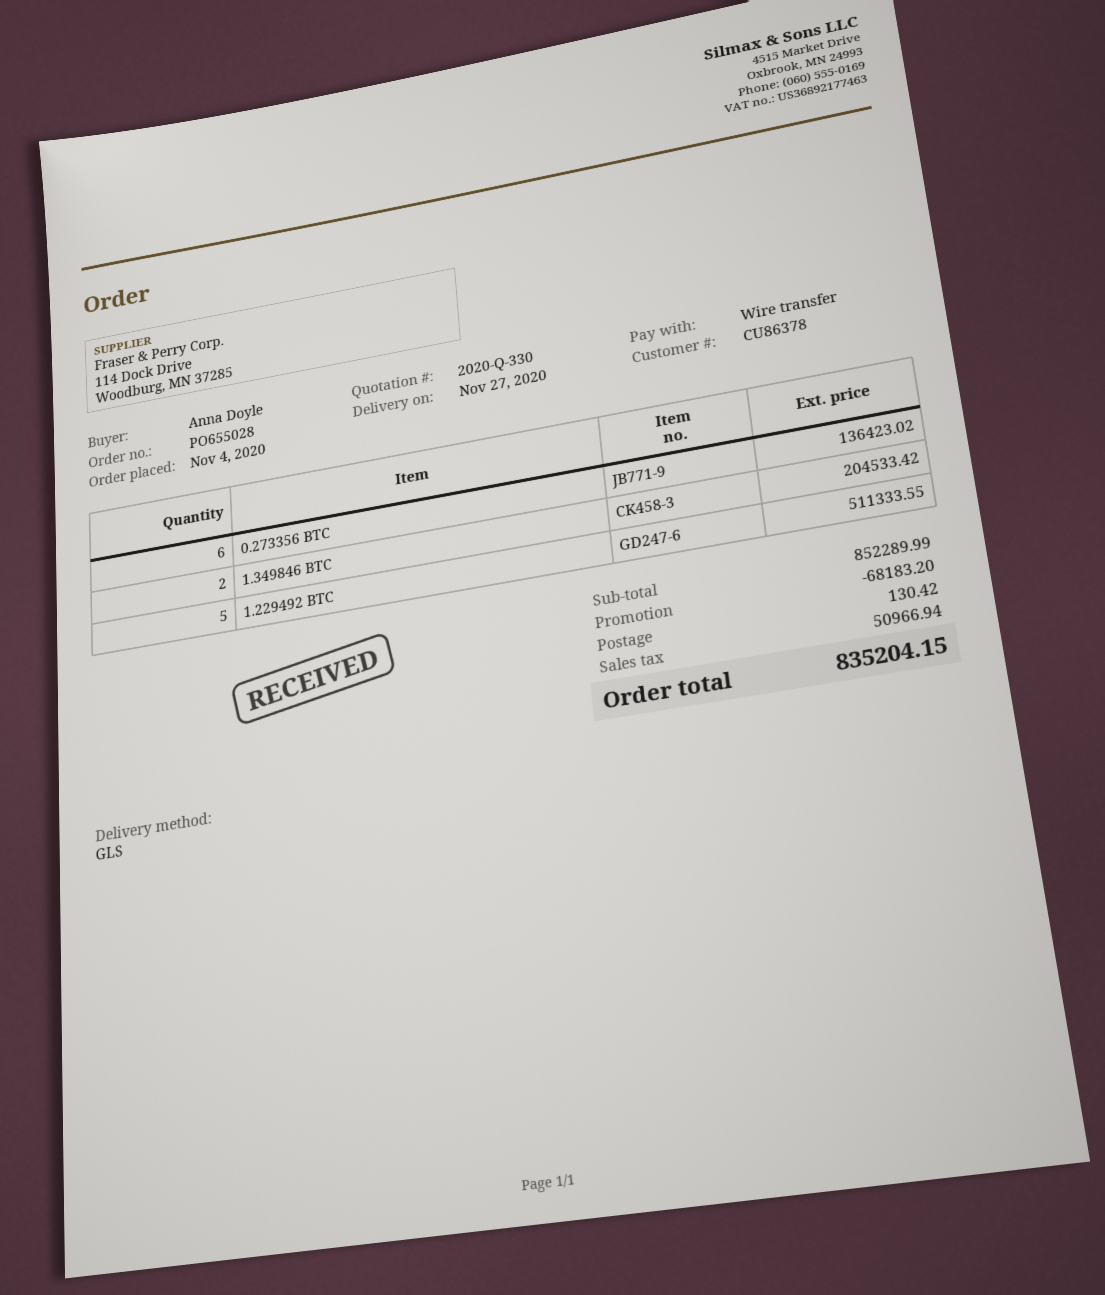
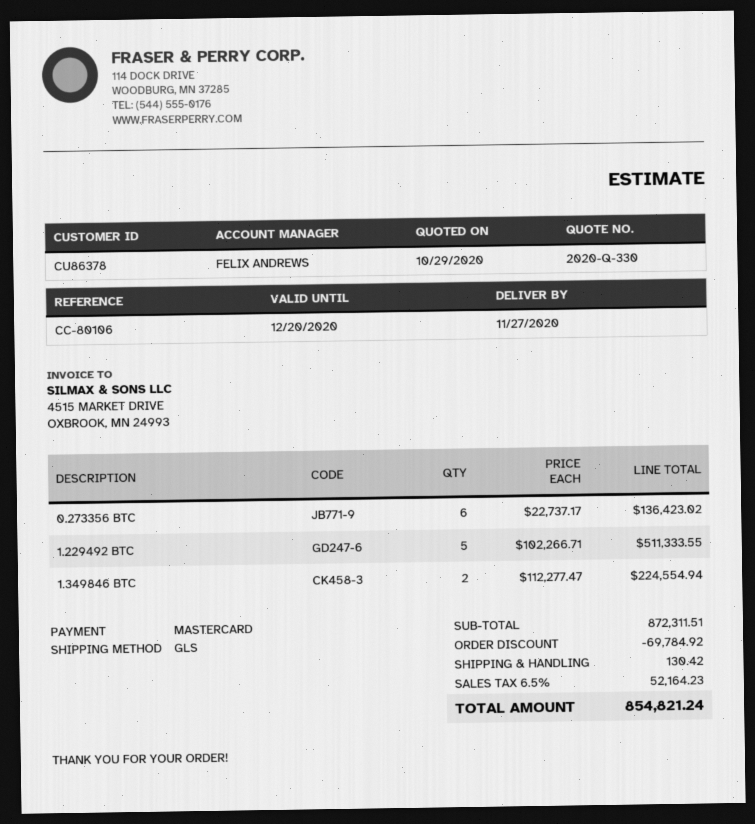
payment method: bank transfer -> Mastercard
1.349846 BTC: 2 for 204533.42 -> 2 for 224554.94
subtotal: 852289.99 -> 872311.51
discount: 68183.20 -> 69784.92
tax: 50966.94 -> 52164.23
total: 835204.15 -> 854821.24

